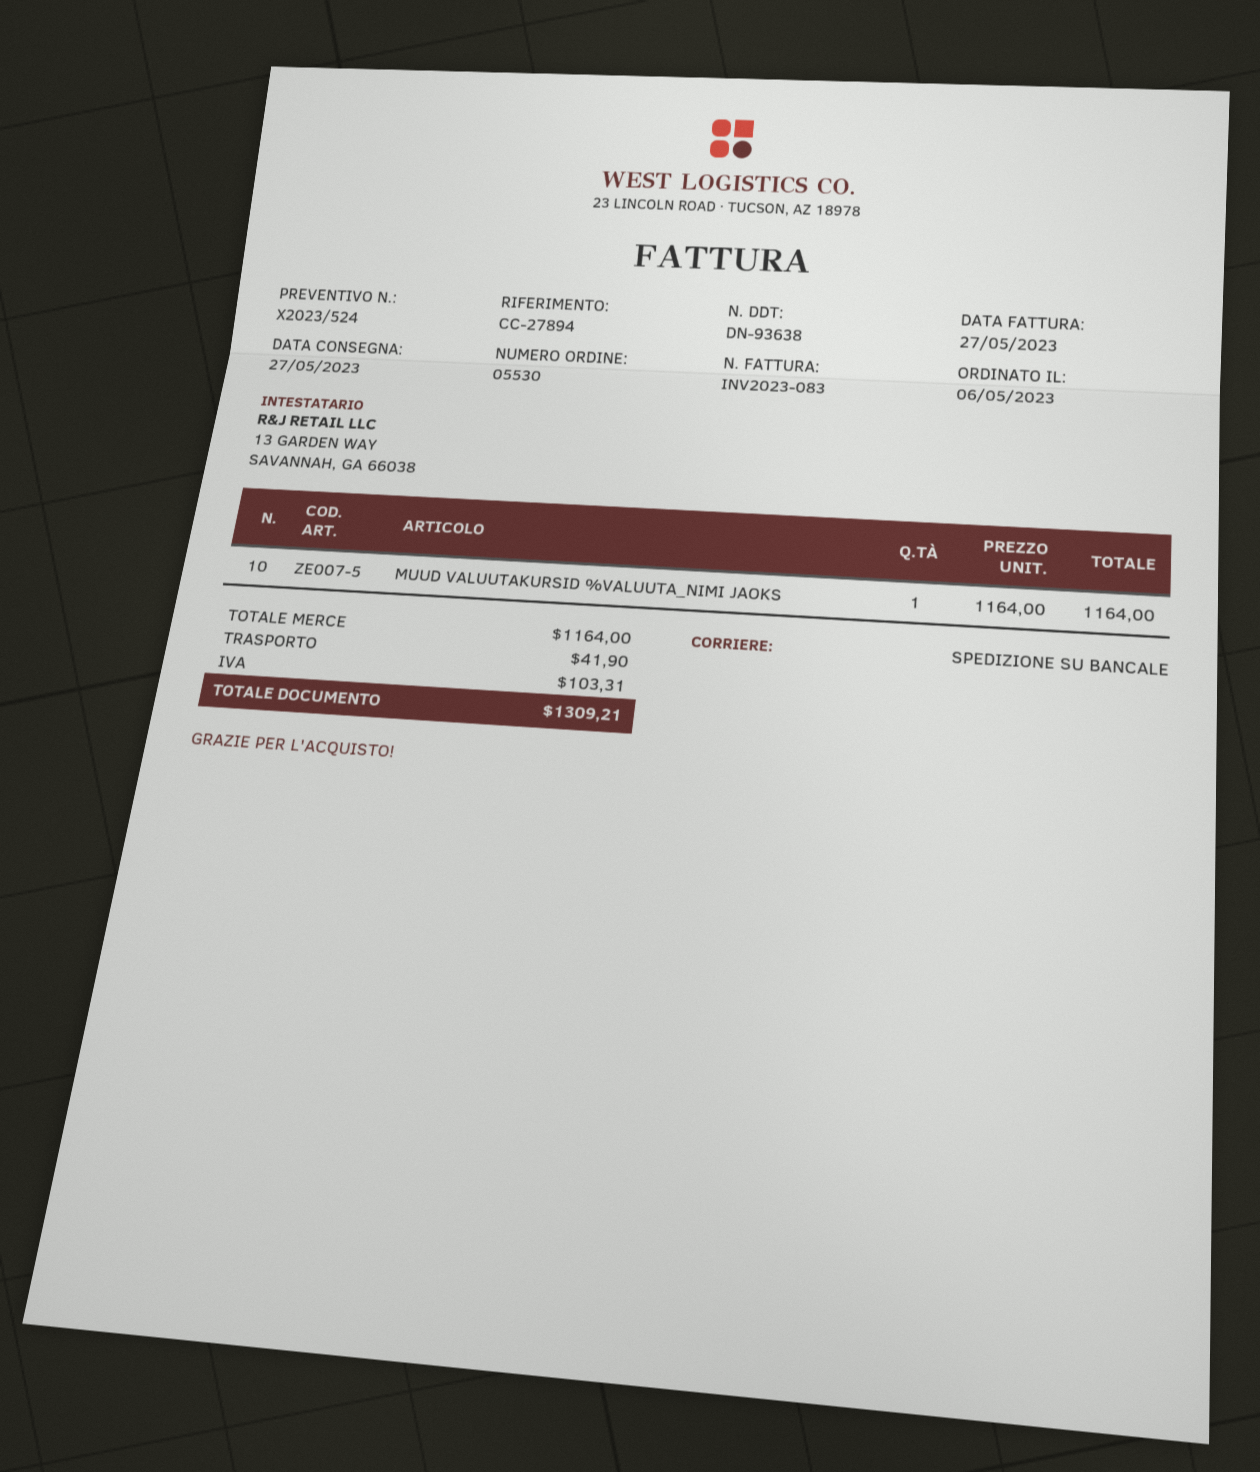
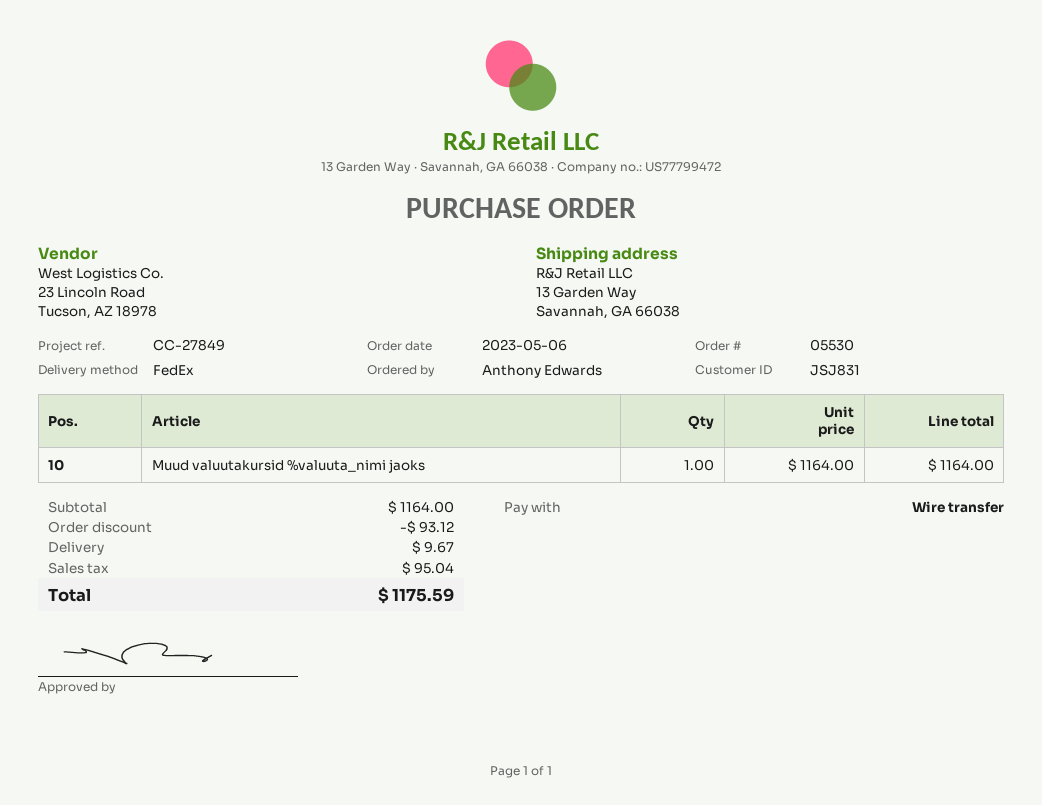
reference: CC-27894 -> CC-27849
shipping method: pallet freight -> FedEx
discount: none -> 93.12
shipping: 41.90 -> 9.67
tax: 103.31 -> 95.04
total: 1309.21 -> 1175.59

